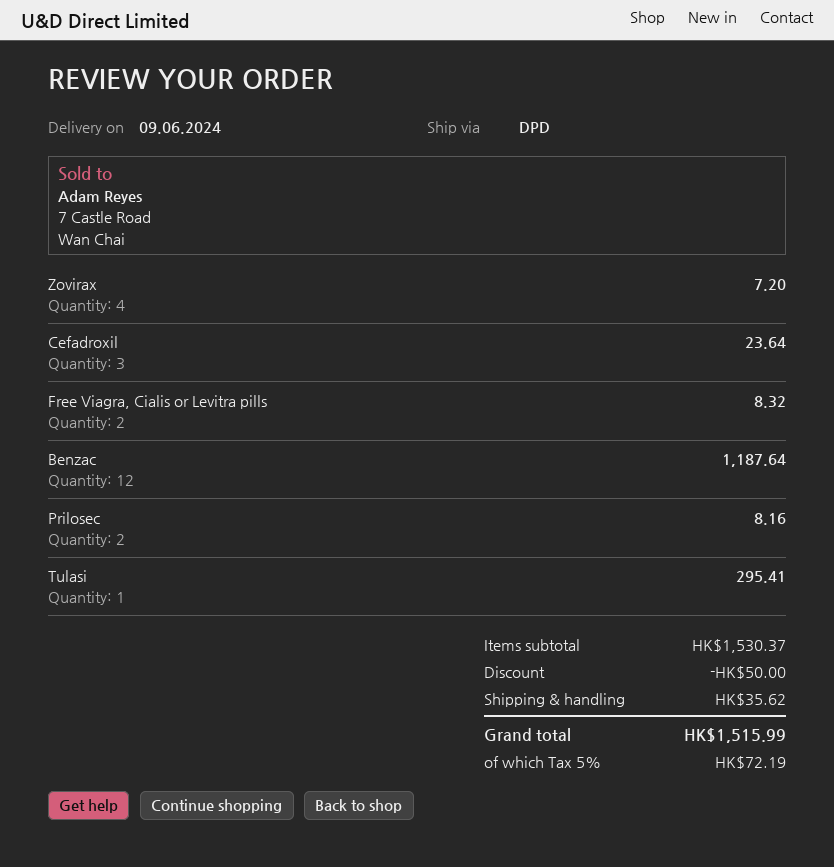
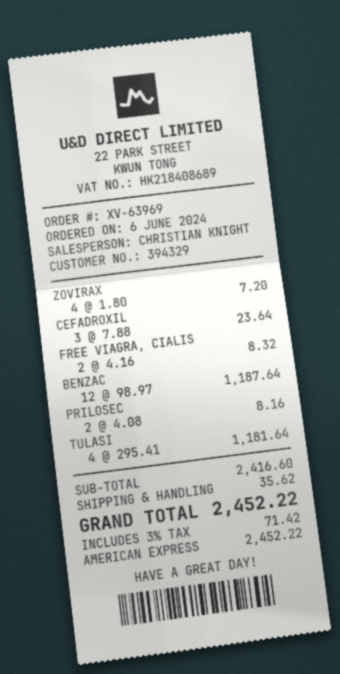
Tulasi: 1 for 295.41 -> 4 for 1181.64
subtotal: 1530.37 -> 2416.60
discount: 50.00 -> none
tax: 5% = 72.19 -> 3% = 71.42
total: 1515.99 -> 2452.22

